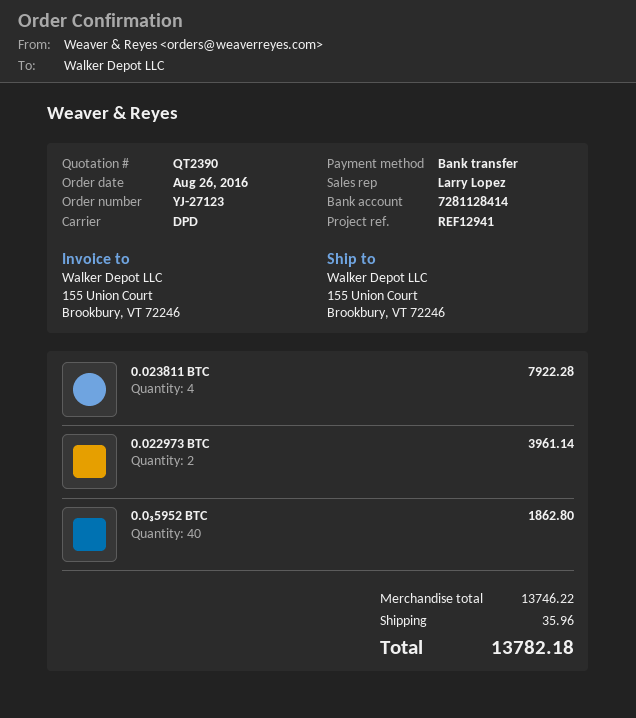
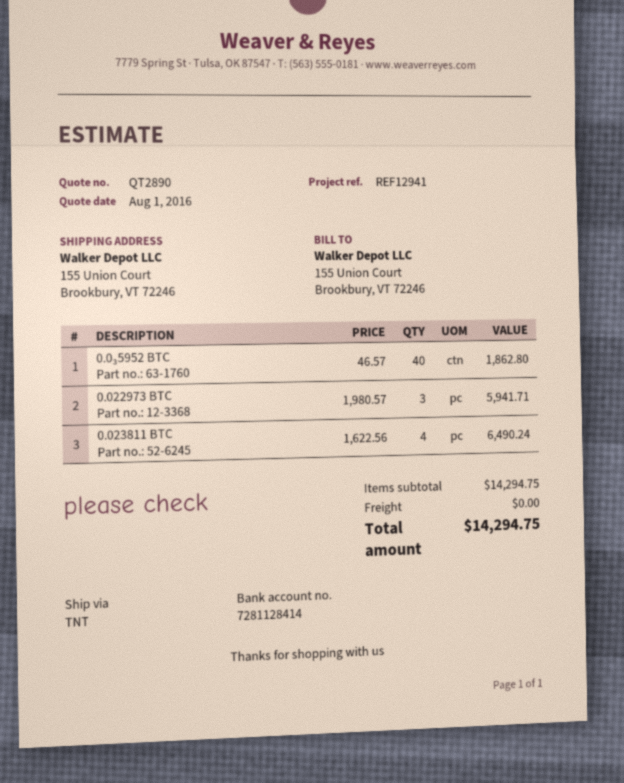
quote number: QT2390 -> QT2890
shipping method: DPD -> TNT
0.023811 BTC: 4 for 7922.28 -> 4 for 6490.24
0.022973 BTC: 2 for 3961.14 -> 3 for 5941.71
subtotal: 13746.22 -> 14294.75
shipping: 35.96 -> 0.00
total: 13782.18 -> 14294.75

